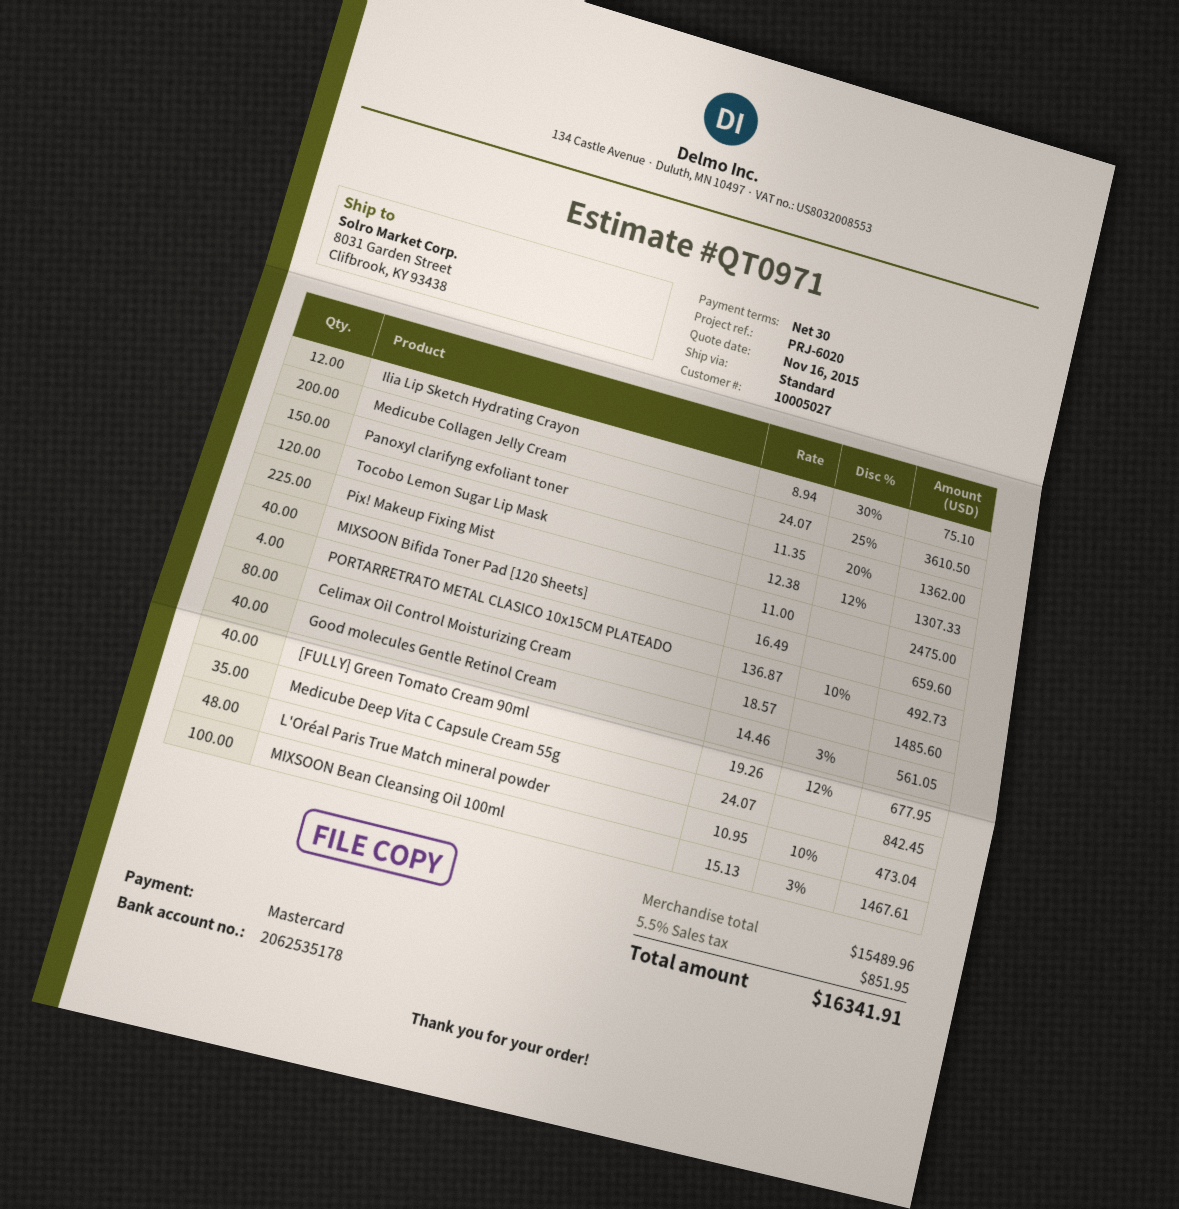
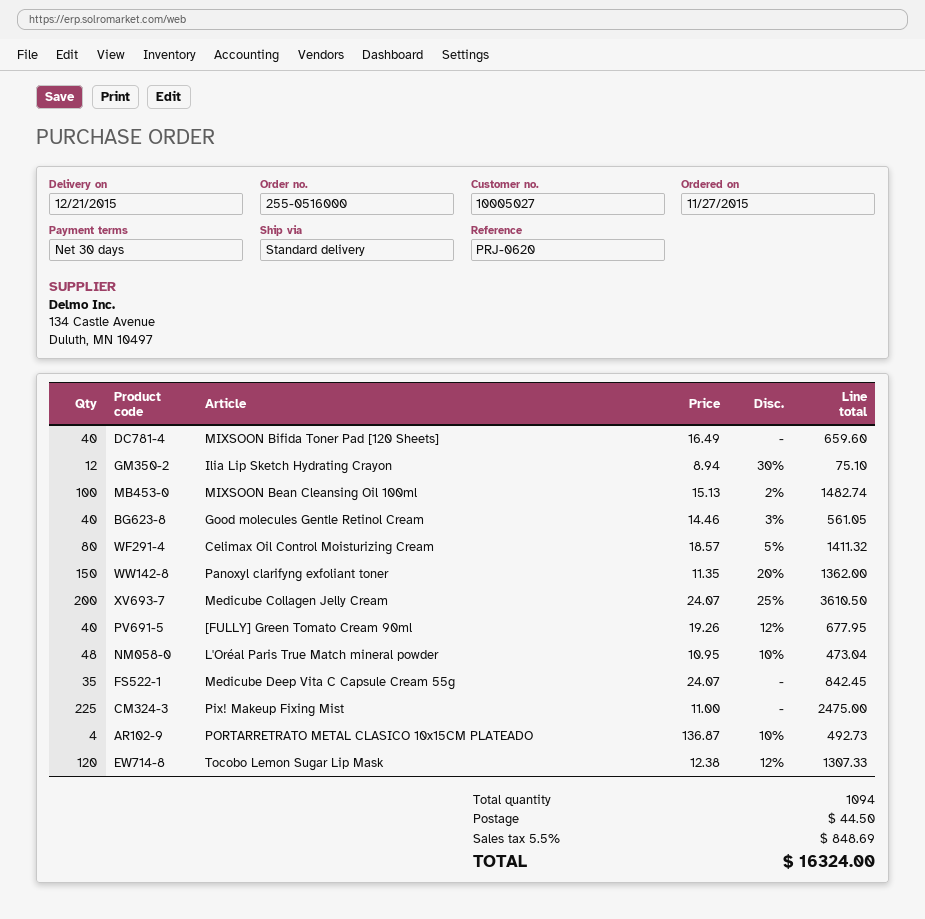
reference: PRJ-6020 -> PRJ-0620
Celimax Oil Control Moisturizing Cream: 80 x 18.57 = 1485.60 -> 80 x 18.57 - 5% = 1411.32
MIXSOON Bean Cleansing Oil 100ml: 100 x 15.13 - 3% = 1467.61 -> 100 x 15.13 - 2% = 1482.74
shipping: none -> 44.50
tax: 5.5% = 851.95 -> 5.5% = 848.69
total: 16341.91 -> 16324.00

